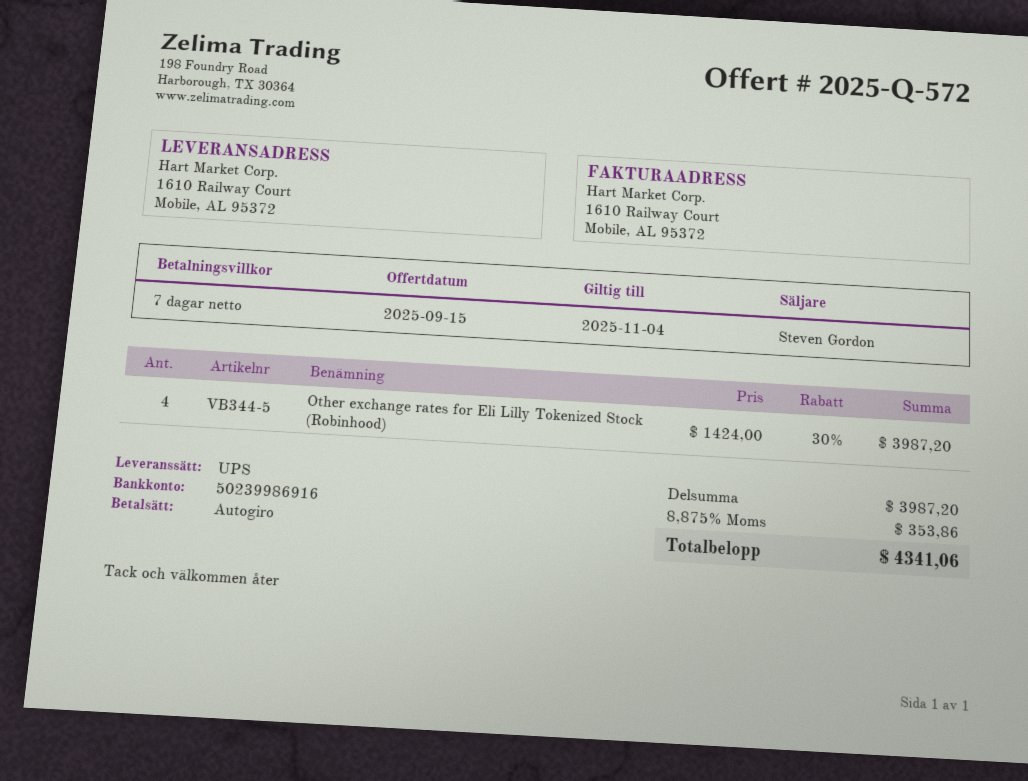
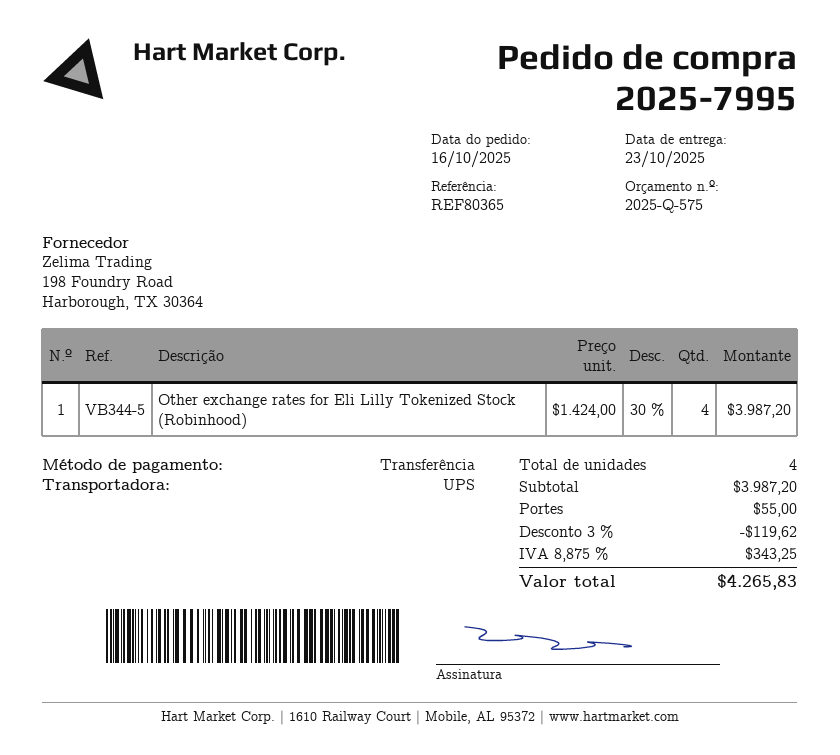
quote number: 2025-Q-572 -> 2025-Q-575
payment method: direct debit -> bank transfer
discount: none -> 3% = 119.62
shipping: none -> 55.00
tax: 8.875% = 353.86 -> 8.875% = 343.25
total: 4341.06 -> 4265.83

